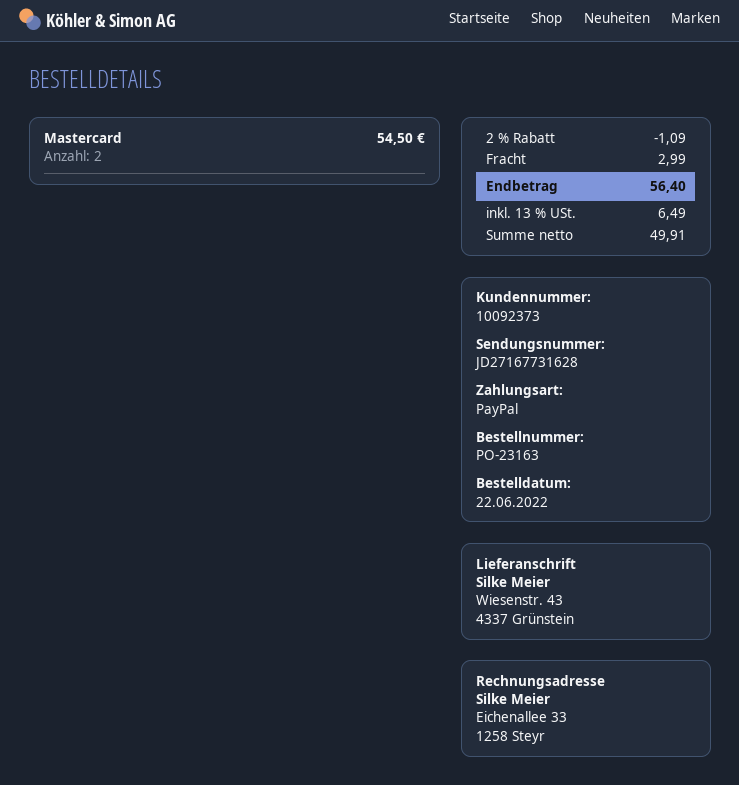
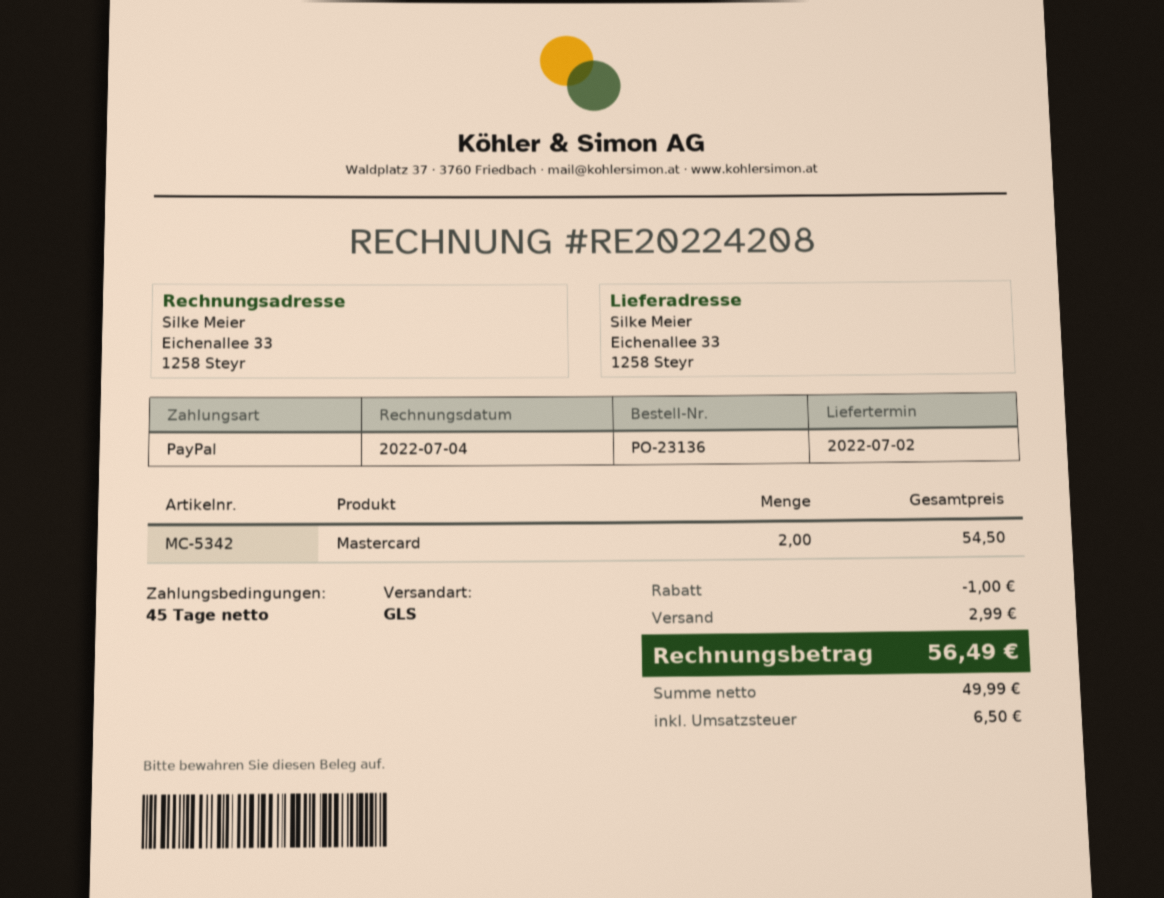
order number: PO-23163 -> PO-23136
ship to: Wiesenstr. 43, 4337 Grünstein -> Eichenallee 33, 1258 Steyr
discount: 1.09 -> 1.00
net: 49.91 -> 49.99
tax: 6.49 -> 6.50
total: 56.40 -> 56.49

